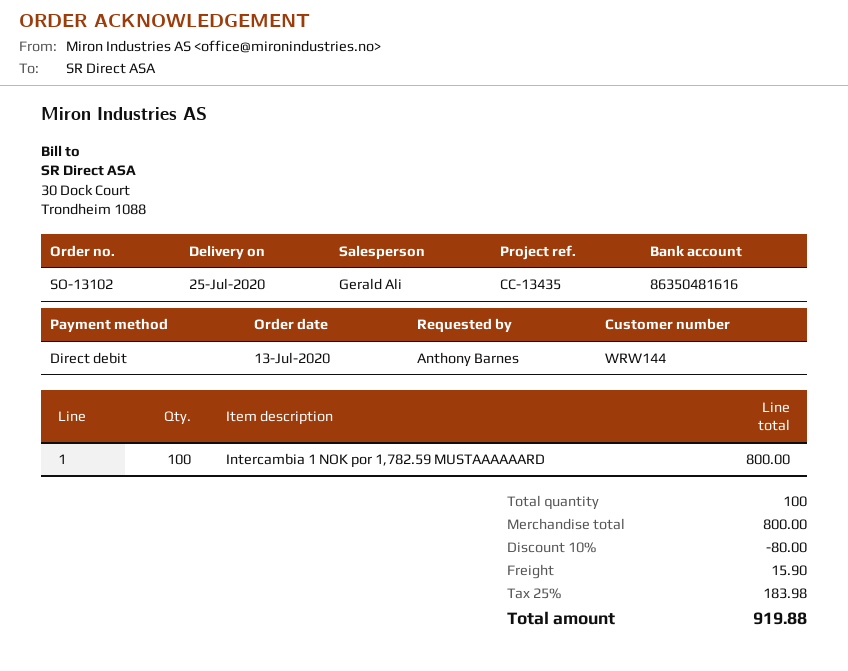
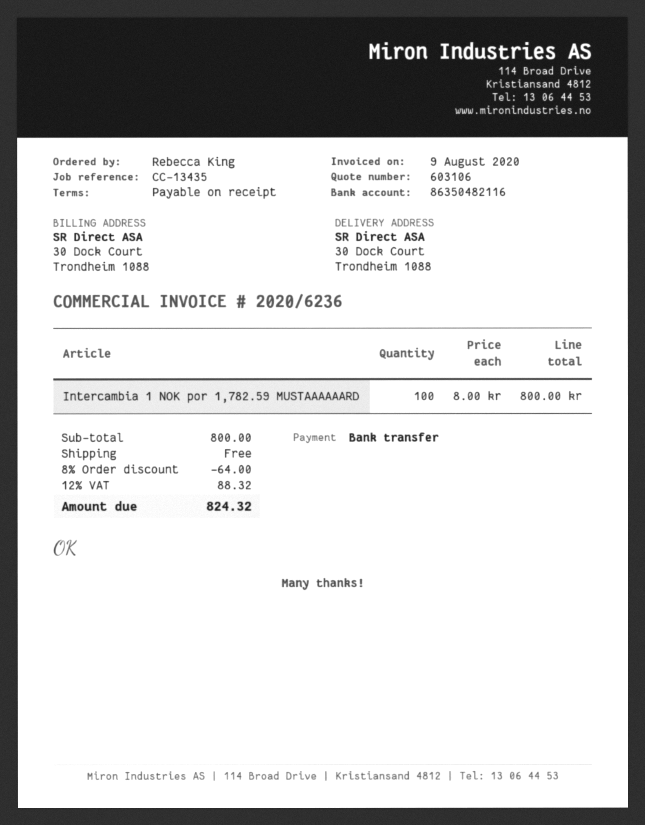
ordered by: Anthony Barnes -> Rebecca King
payment method: direct debit -> bank transfer
bank account: 86350481616 -> 86350482116
discount: 10% = 80.00 -> 8% = 64.00
shipping: 15.90 -> 0.00
tax: 25% = 183.98 -> 12% = 88.32
total: 919.88 -> 824.32

